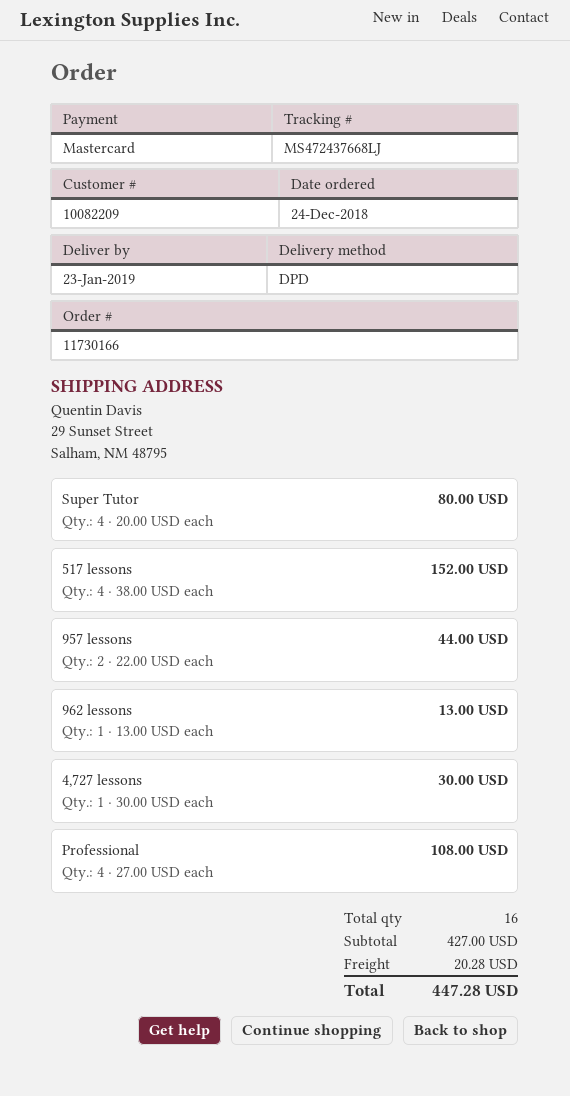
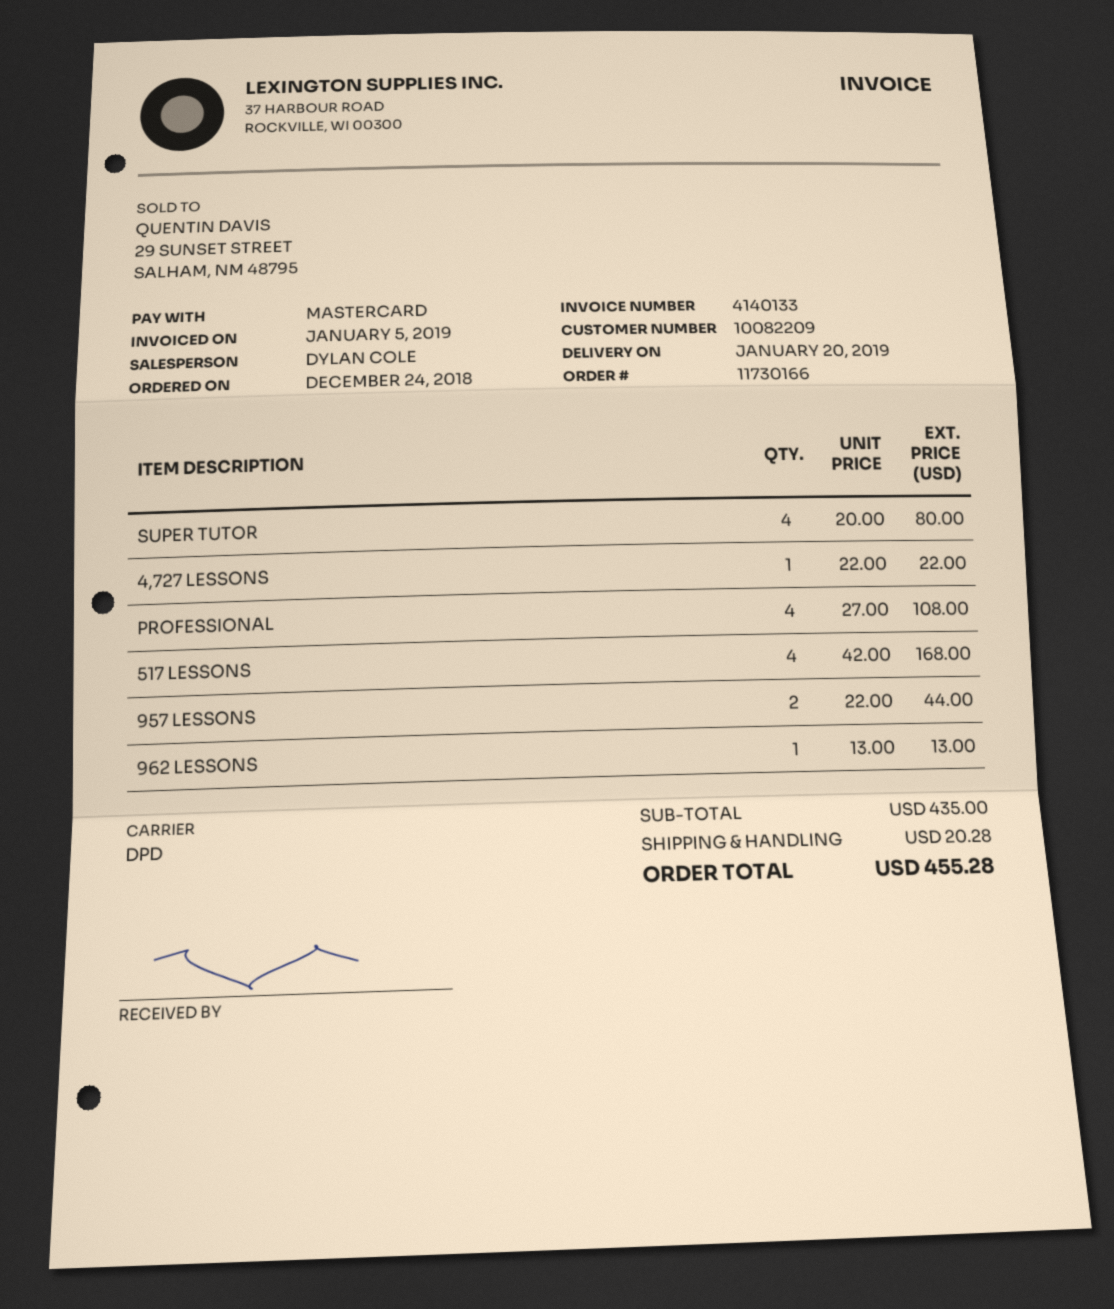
delivery date: 2019-01-23 -> 2019-01-20
517 lessons: 4 x 38.00 = 152.00 -> 4 x 42.00 = 168.00
4,727 lessons: 1 x 30.00 = 30.00 -> 1 x 22.00 = 22.00
subtotal: 427.00 -> 435.00
total: 447.28 -> 455.28

